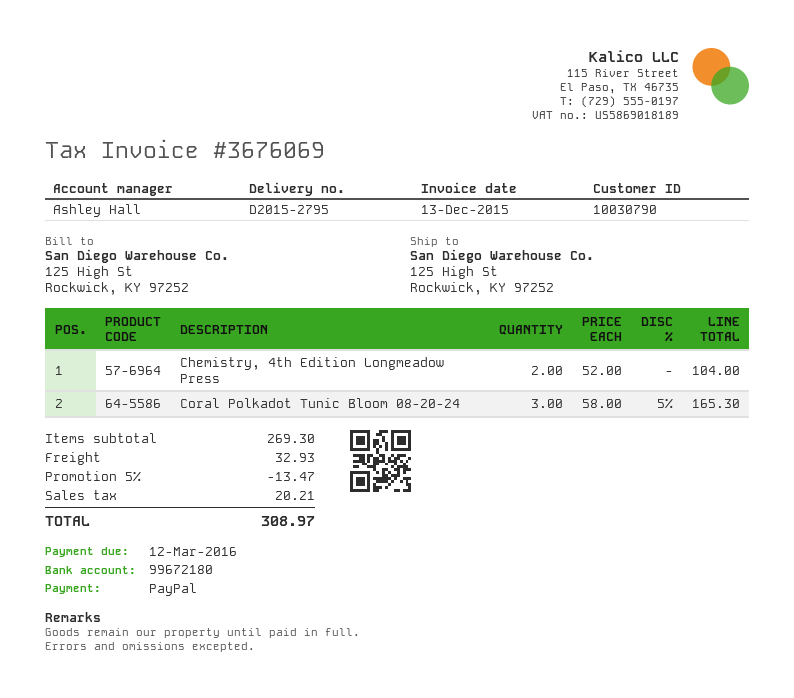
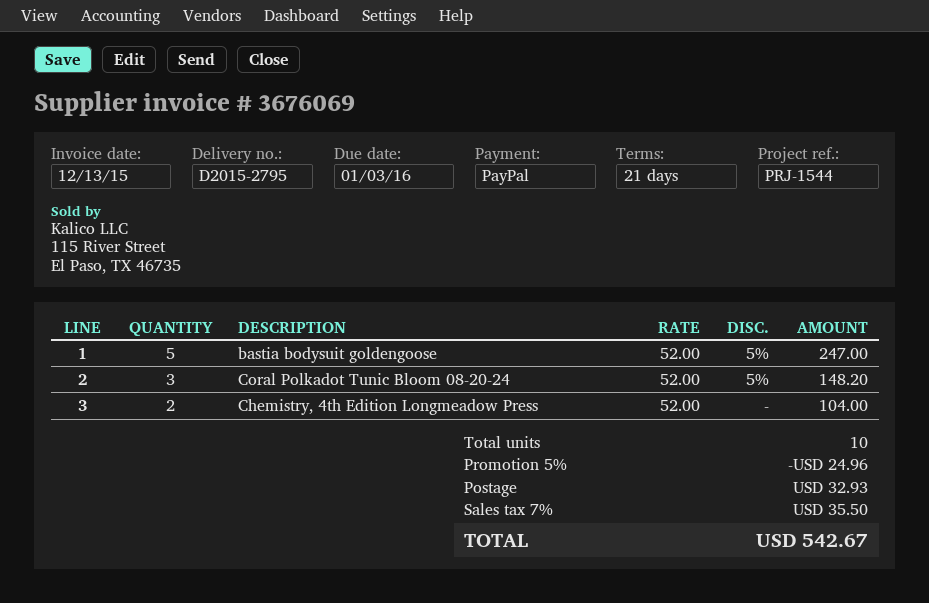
due date: 2016-03-12 -> 2016-01-03
Coral Polkadot Tunic Bloom 08-20-24: 3 x 58.00 - 5% = 165.30 -> 3 x 52.00 - 5% = 148.20
bastia bodysuit goldengoose: none -> 5 x 52.00 - 5% = 247.00
discount: 5% = 13.47 -> 5% = 24.96
tax: 20.21 -> 35.50
total: 308.97 -> 542.67

